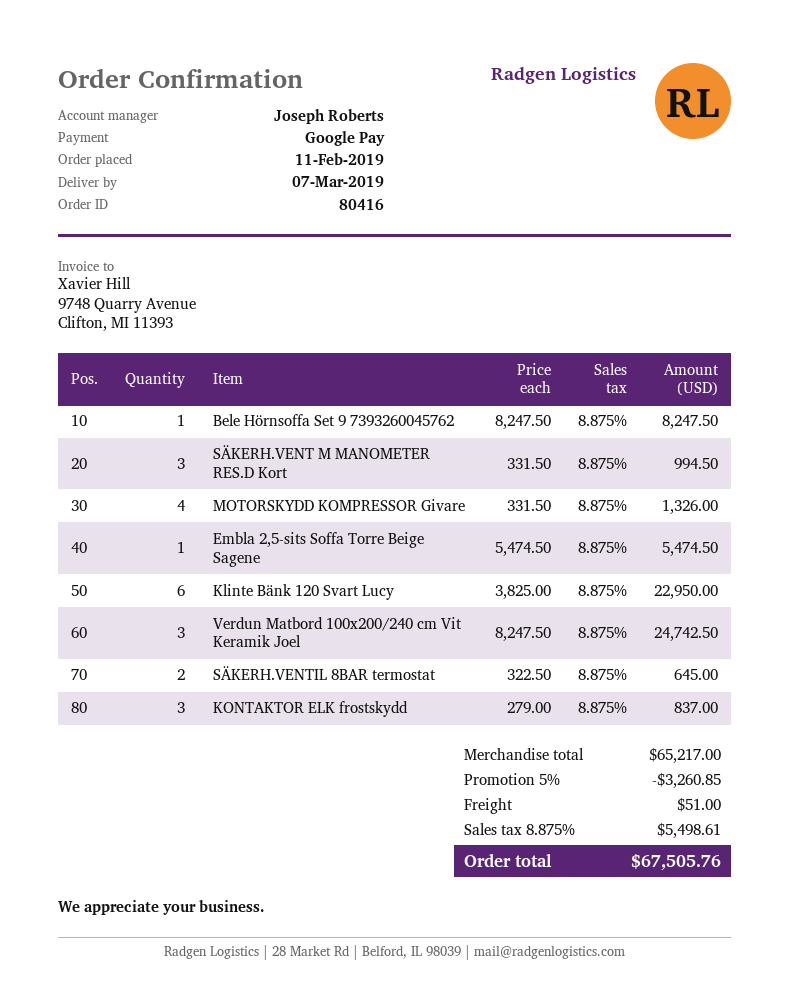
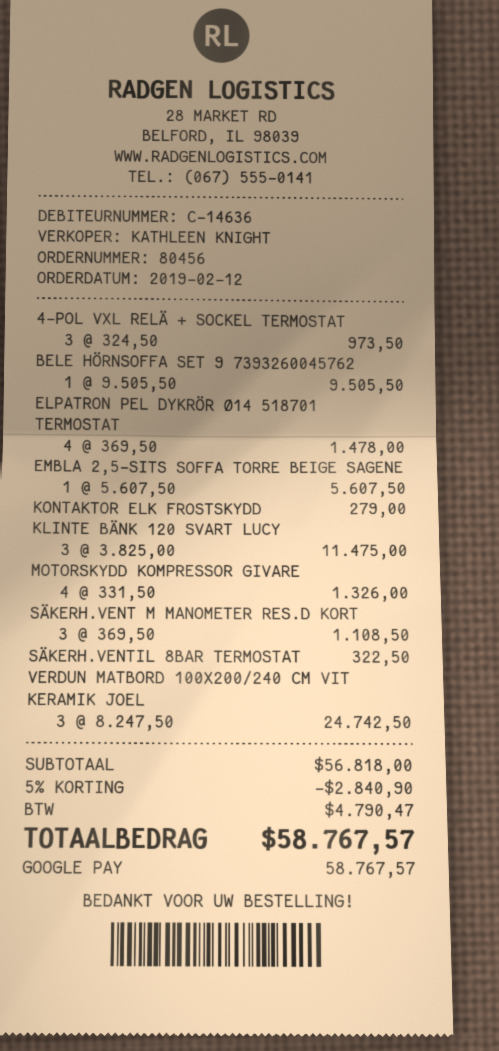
order number: 80416 -> 80456
order date: 2019-02-11 -> 2019-02-12
sales rep: Joseph Roberts -> KATHLEEN KNIGHT
Bele Hörnsoffa Set 9 7393260045762: 1 x 8247.50 = 8247.50 -> 1 x 9505.50 = 9505.50
SÄKERH.VENT M MANOMETER RES.D Kort: 3 x 331.50 = 994.50 -> 3 x 369.50 = 1108.50
Embla 2,5-sits Soffa Torre Beige Sagene: 1 x 5474.50 = 5474.50 -> 1 x 5607.50 = 5607.50
Klinte Bänk 120 Svart Lucy: 6 x 3825.00 = 22950.00 -> 3 x 3825.00 = 11475.00
SÄKERH.VENTIL 8BAR termostat: 2 x 322.50 = 645.00 -> 1 x 322.50 = 322.50
KONTAKTOR ELK frostskydd: 3 x 279.00 = 837.00 -> 1 x 279.00 = 279.00
4-POL VXL RELÄ + SOCKEL TERMOSTAT: none -> 3 x 324.50 = 973.50
ELPATRON PEL DYKRÖR Ø14 518701 TERMOSTAT: none -> 4 x 369.50 = 1478.00
subtotal: 65217.00 -> 56818.00
discount: 5% = 3260.85 -> 5% = 2840.90
shipping: 51.00 -> none
tax: 5498.61 -> 4790.47
total: 67505.76 -> 58767.57

